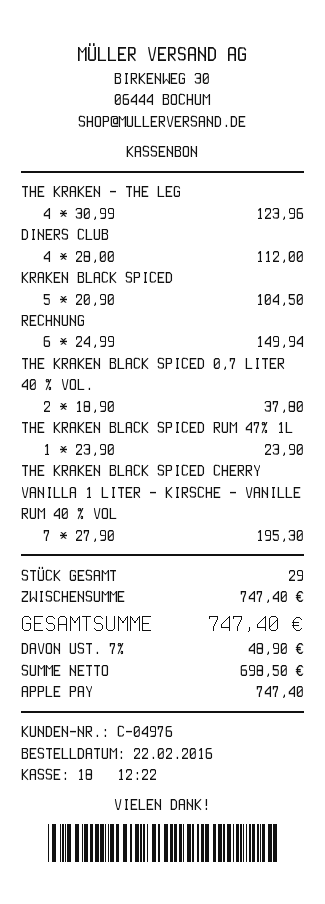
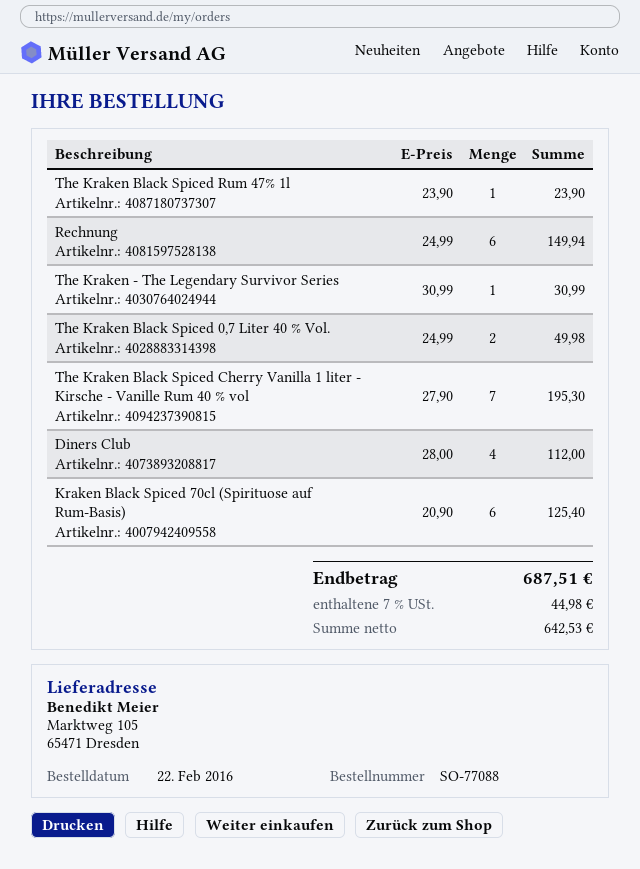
THE KRAKEN - THE LEG: 4 x 30.99 = 123.96 -> 1 x 30.99 = 30.99
KRAKEN BLACK SPICED: 5 x 20.90 = 104.50 -> 6 x 20.90 = 125.40
THE KRAKEN BLACK SPICED 0,7 LITER 40 % VOL.: 2 x 18.90 = 37.80 -> 2 x 24.99 = 49.98
net: 698.50 -> 642.53
tax: 7% = 48.90 -> 7% = 44.98
total: 747.40 -> 687.51

